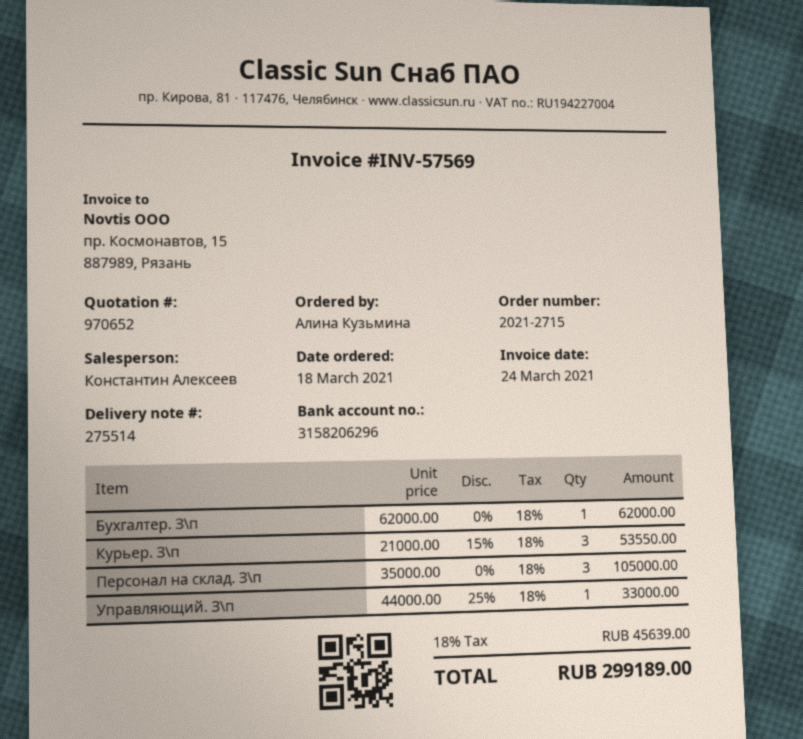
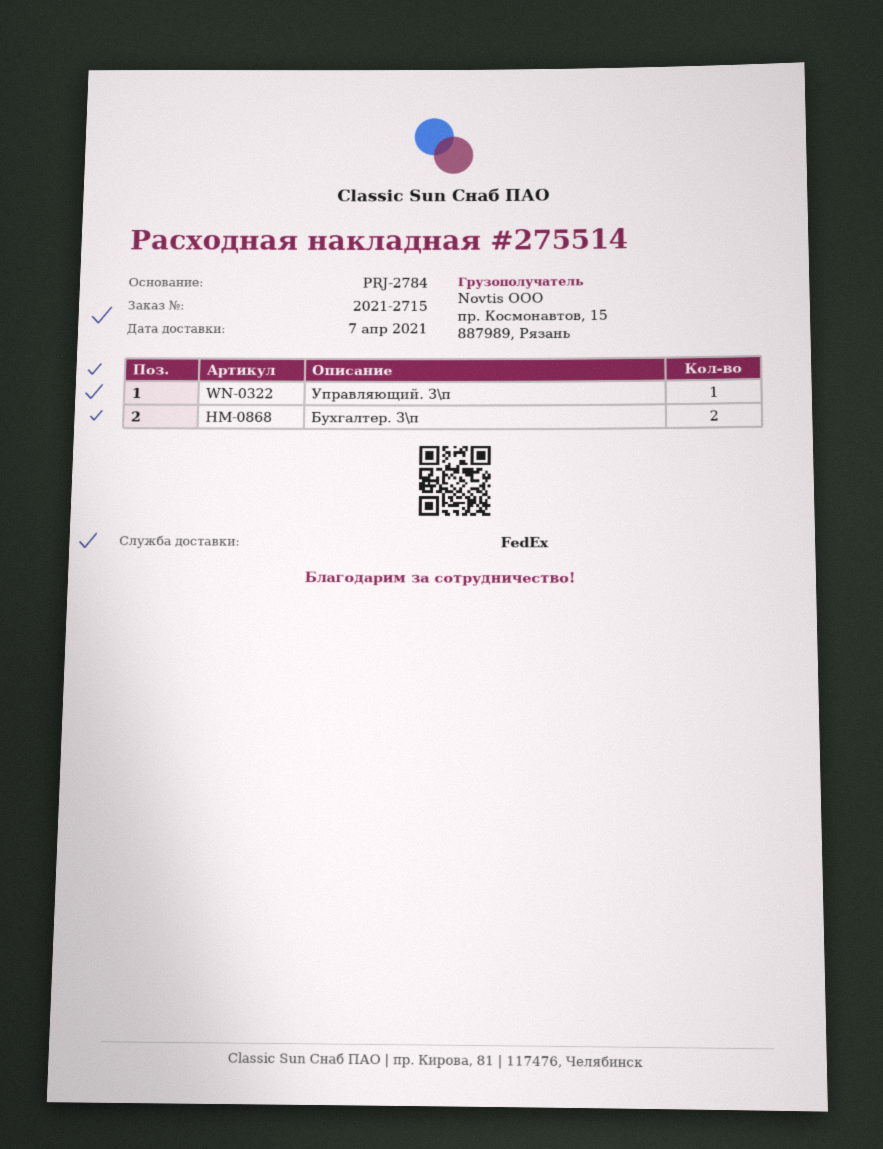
Бухгалтер. З\п: 1 -> 2
Курьер. З\п: 3 -> none
Персонал на склад. З\п: 3 -> none

